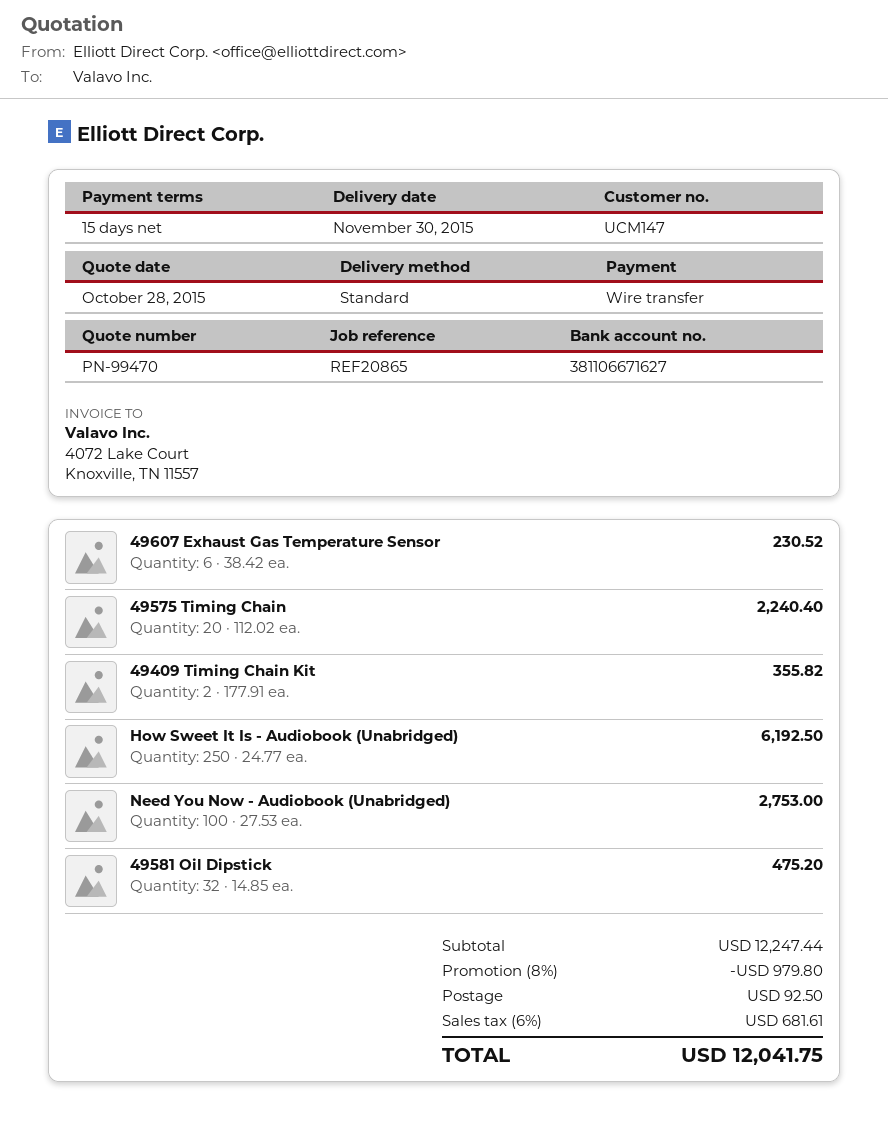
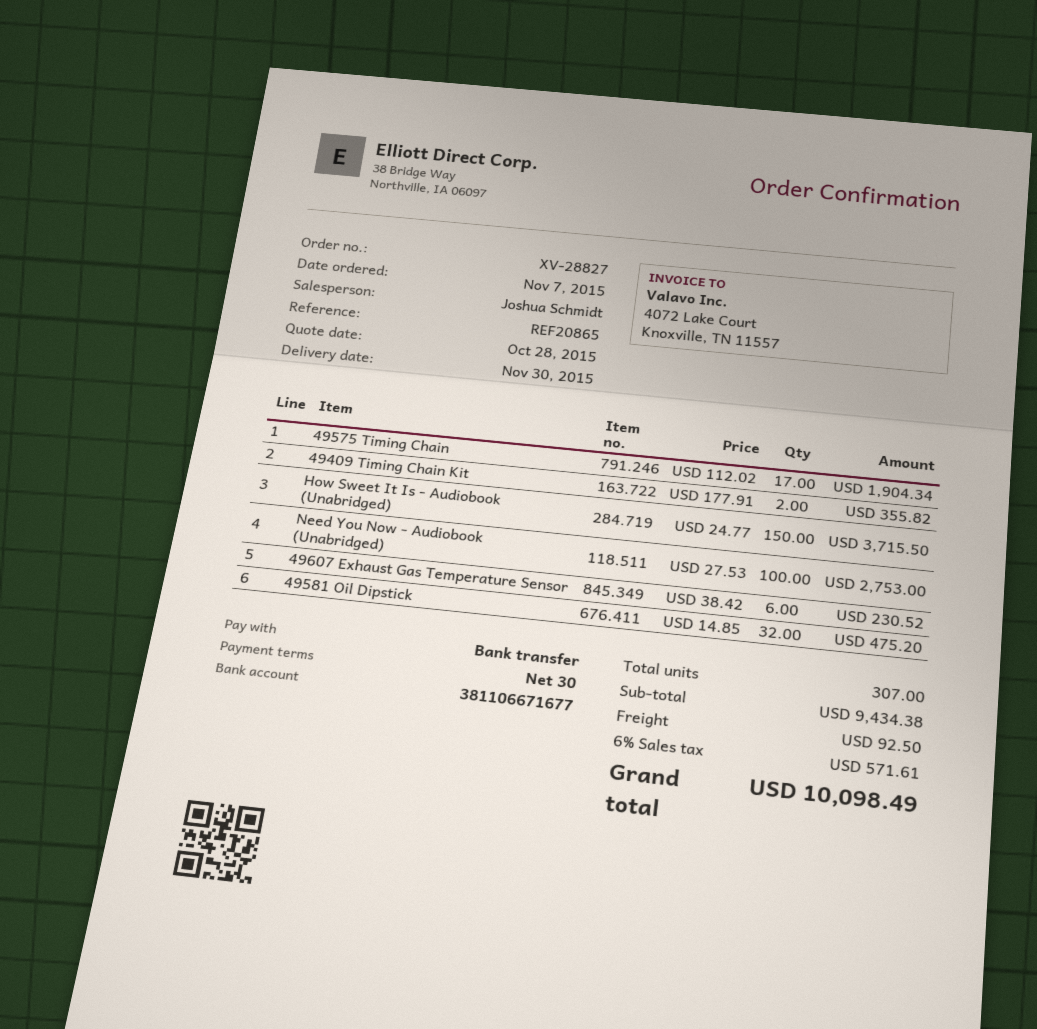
payment terms: 15 days -> 30 days
bank account: 381106671627 -> 381106671677
49575 Timing Chain: 20 x 112.02 = 2240.40 -> 17 x 112.02 = 1904.34
How Sweet It Is - Audiobook (Unabridged): 250 x 24.77 = 6192.50 -> 150 x 24.77 = 3715.50
subtotal: 12247.44 -> 9434.38
discount: 8% = 979.80 -> none
tax: 6% = 681.61 -> 6% = 571.61
total: 12041.75 -> 10098.49

